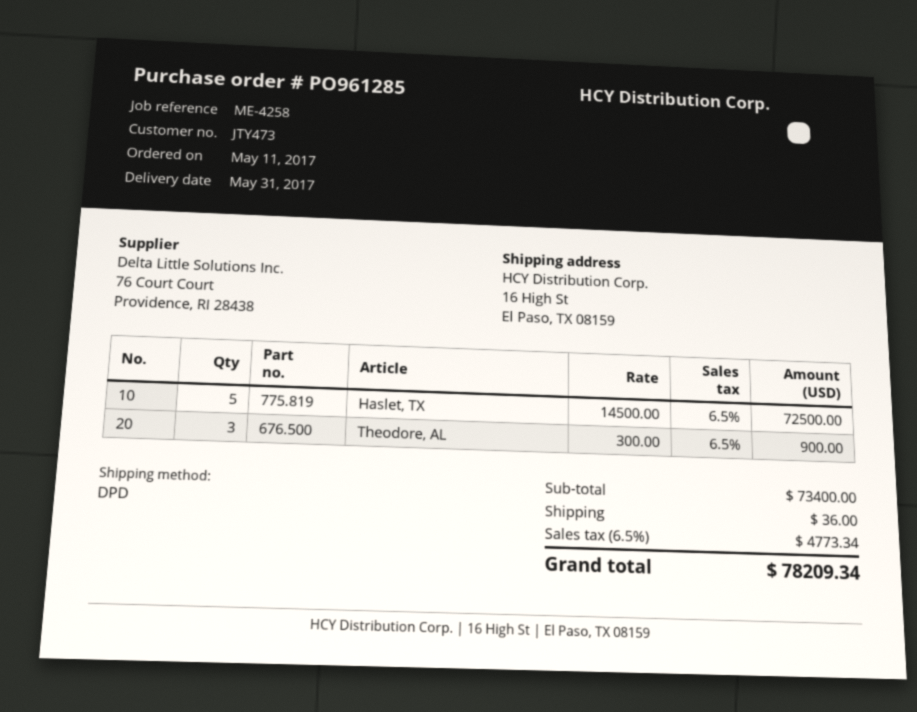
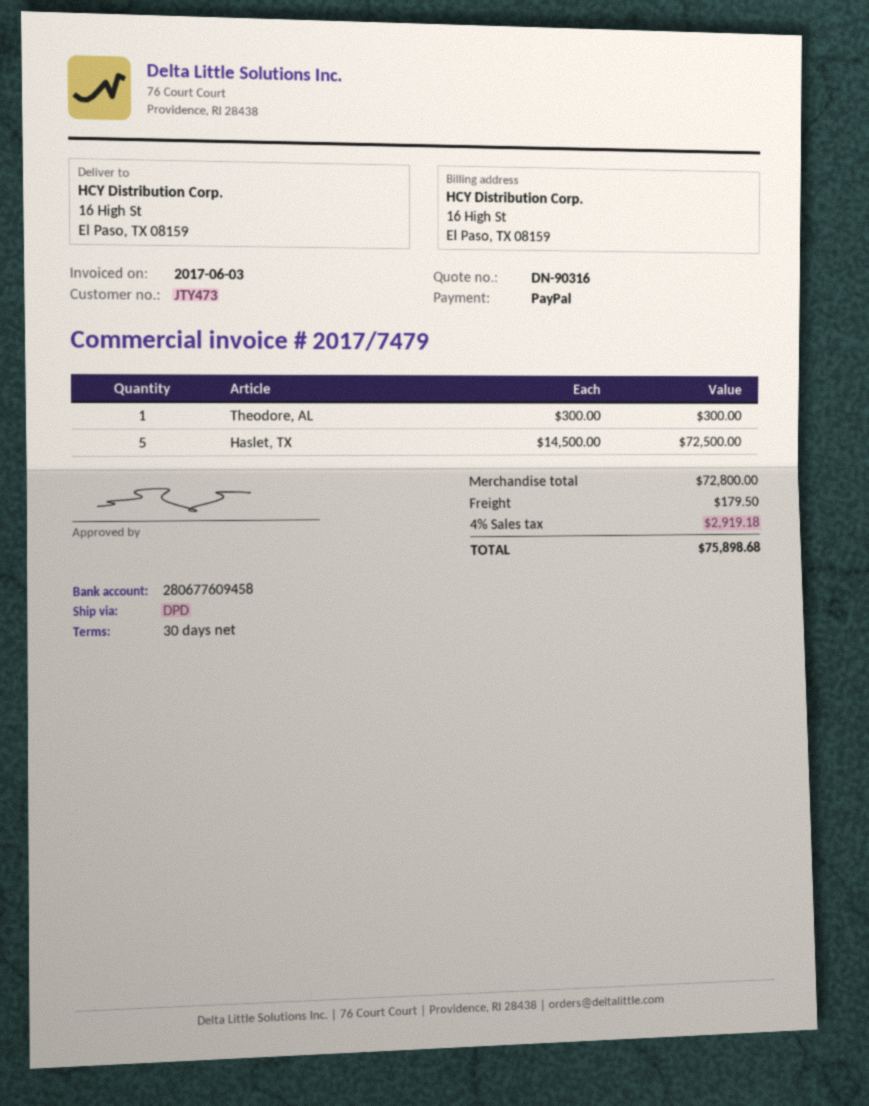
Theodore, AL: 3 x 300.00 = 900.00 -> 1 x 300.00 = 300.00
subtotal: 73400.00 -> 72800.00
shipping: 36.00 -> 179.50
tax: 6.5% = 4773.34 -> 4% = 2919.18
total: 78209.34 -> 75898.68

